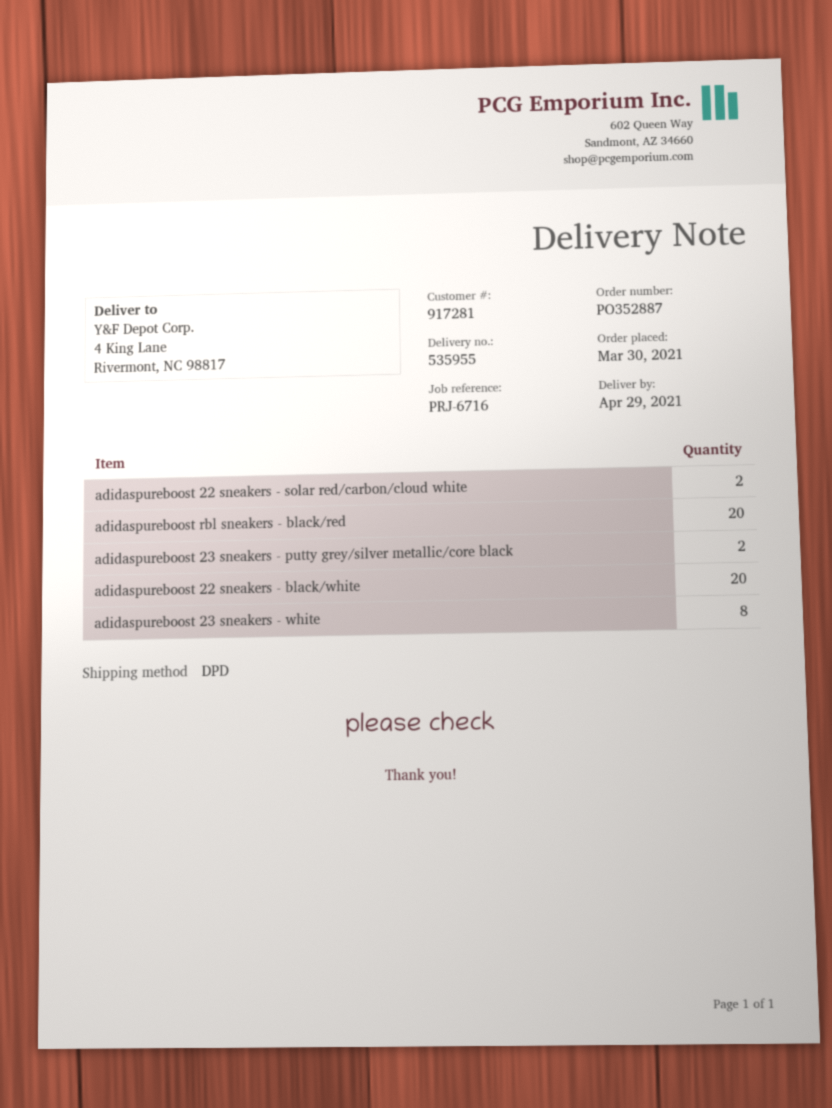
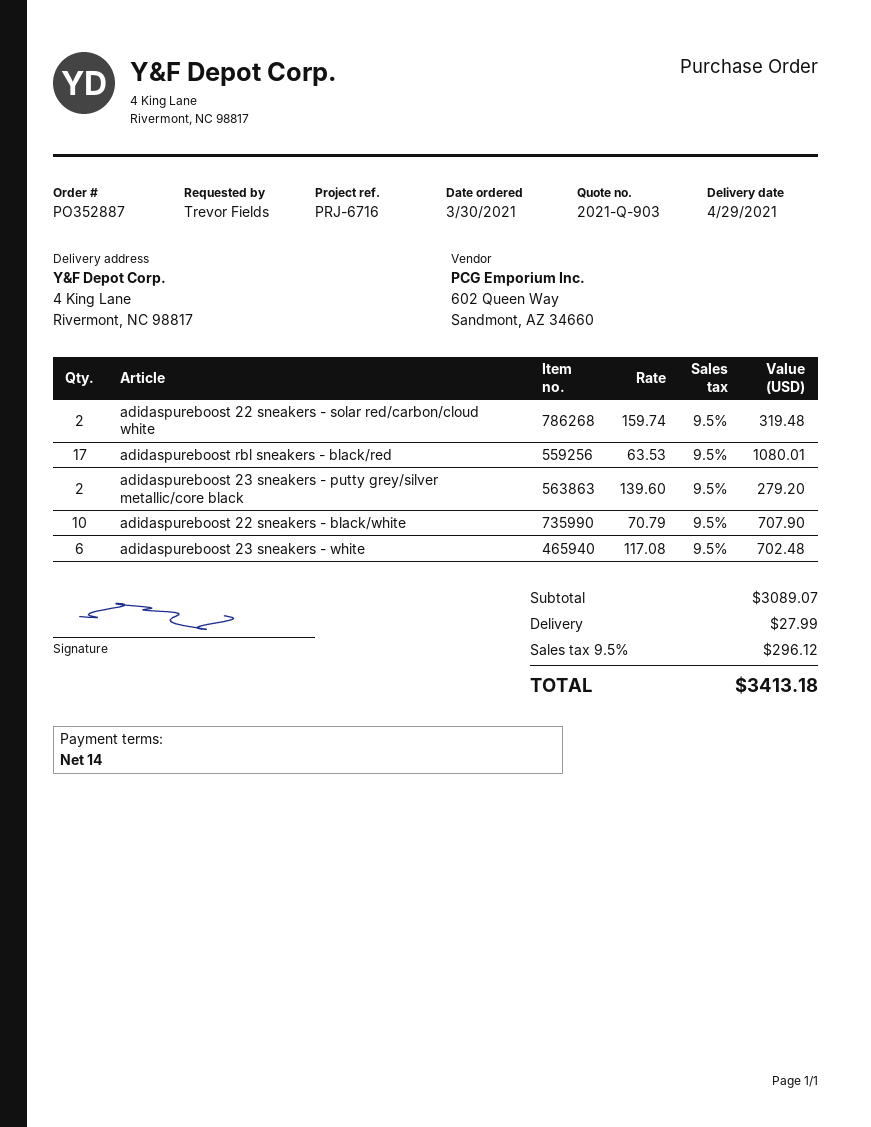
adidaspureboost rbl sneakers - black/red: 20 -> 17
adidaspureboost 22 sneakers - black/white: 20 -> 10
adidaspureboost 23 sneakers - white: 8 -> 6

